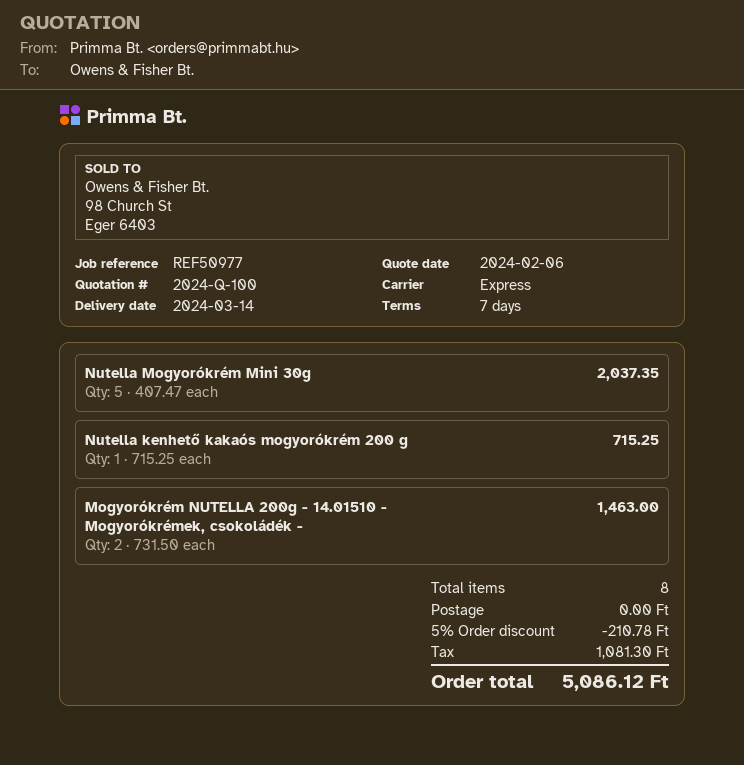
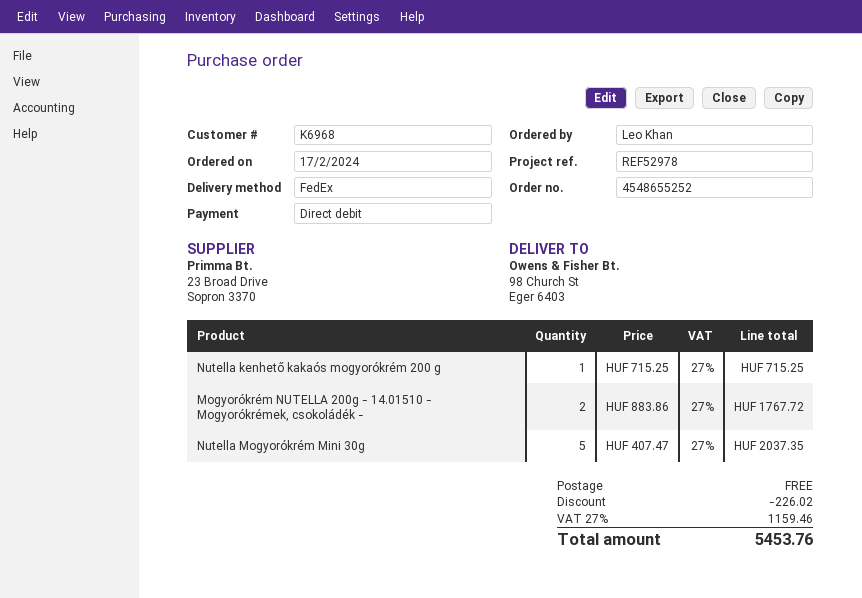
reference: REF50977 -> REF52978
shipping method: express -> FedEx
Mogyorókrém NUTELLA 200g - 14.01510 - Mogyorókrémek, csokoládék -: 2 x 731.50 = 1463.00 -> 2 x 883.86 = 1767.72
discount: 210.78 -> 226.02
tax: 1081.30 -> 1159.46
total: 5086.12 -> 5453.76

